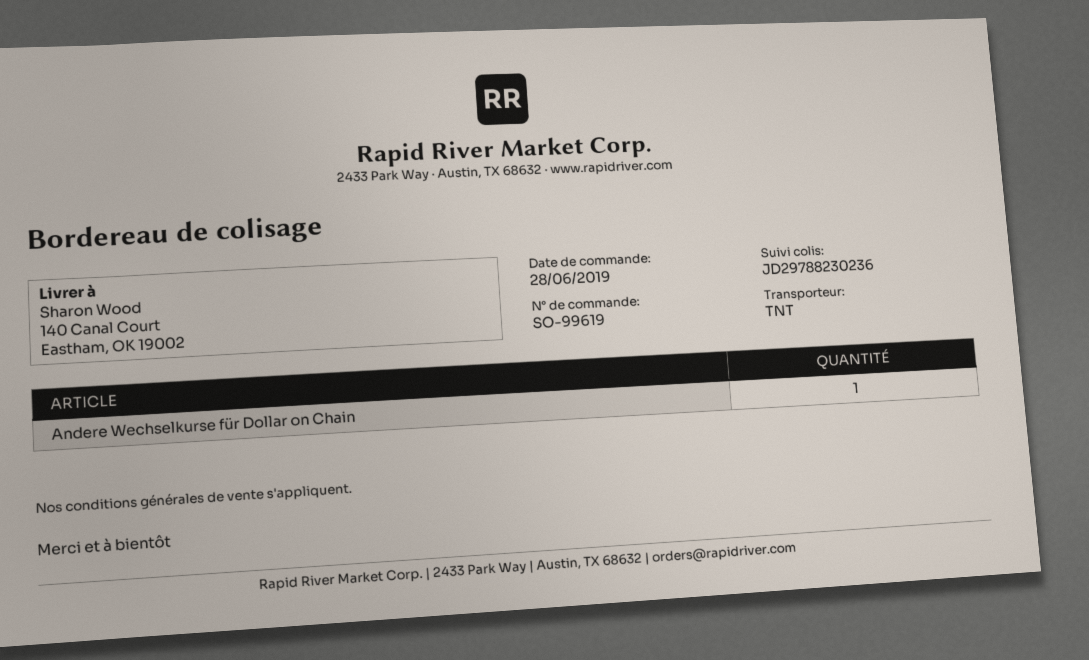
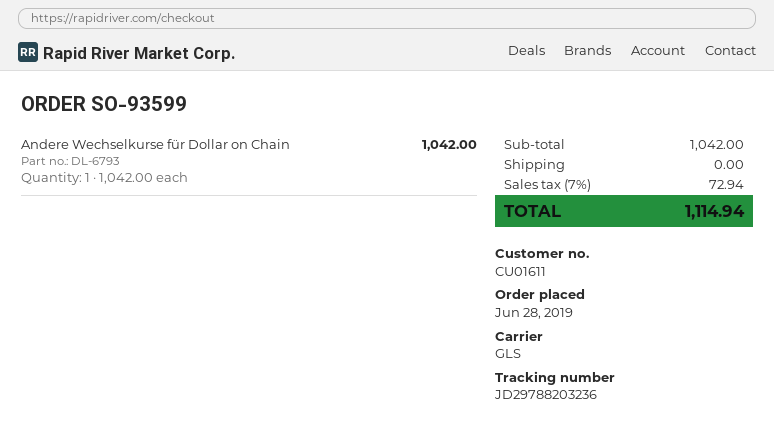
order number: SO-99619 -> SO-93599
shipping method: TNT -> GLS
tracking number: JD29788230236 -> JD29788203236

